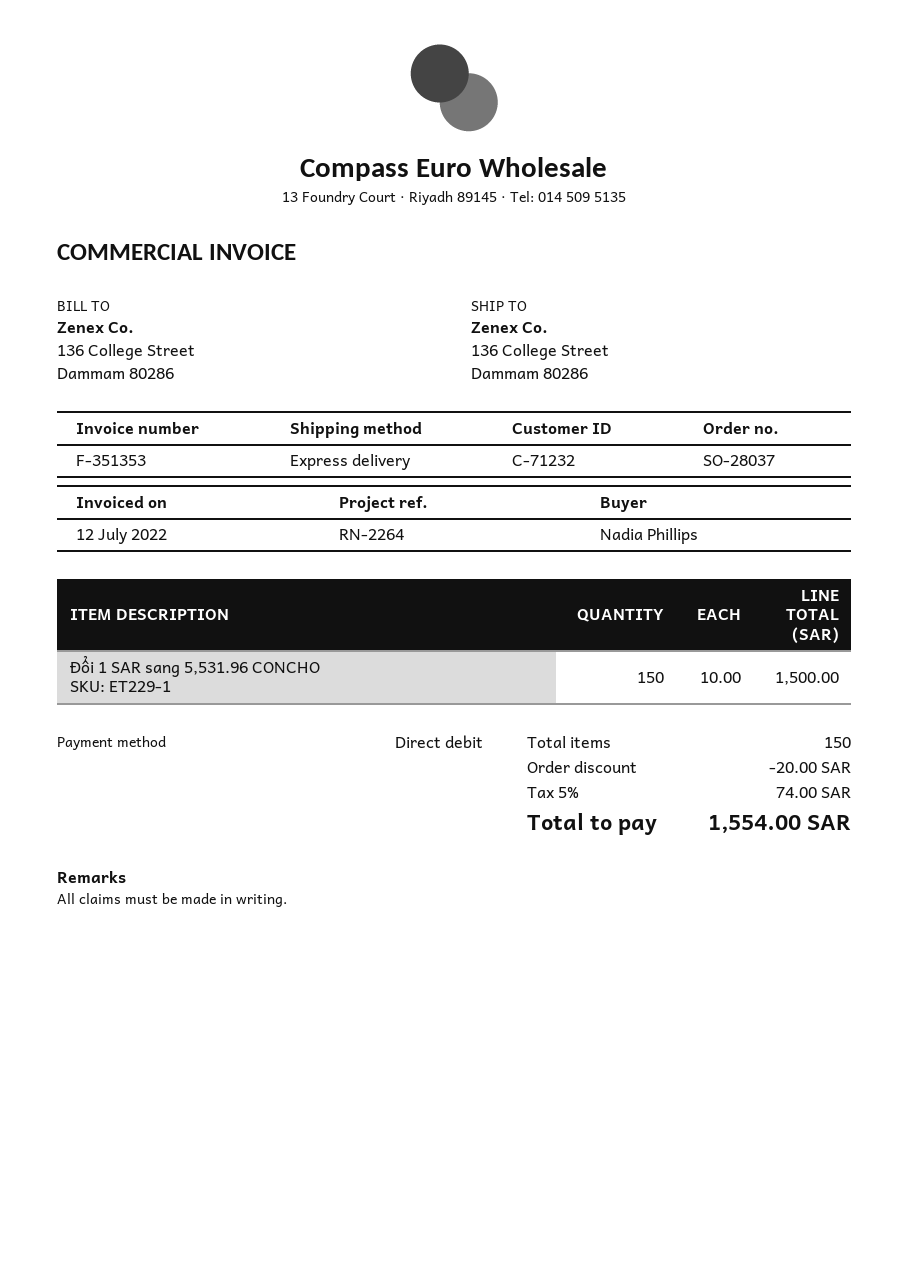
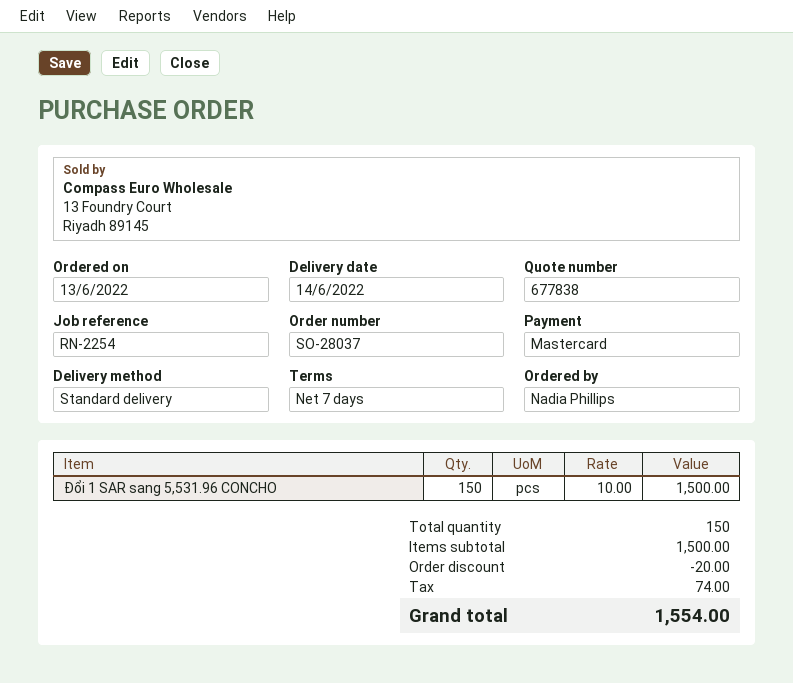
reference: RN-2264 -> RN-2254
payment method: direct debit -> Mastercard
shipping method: express -> standard

